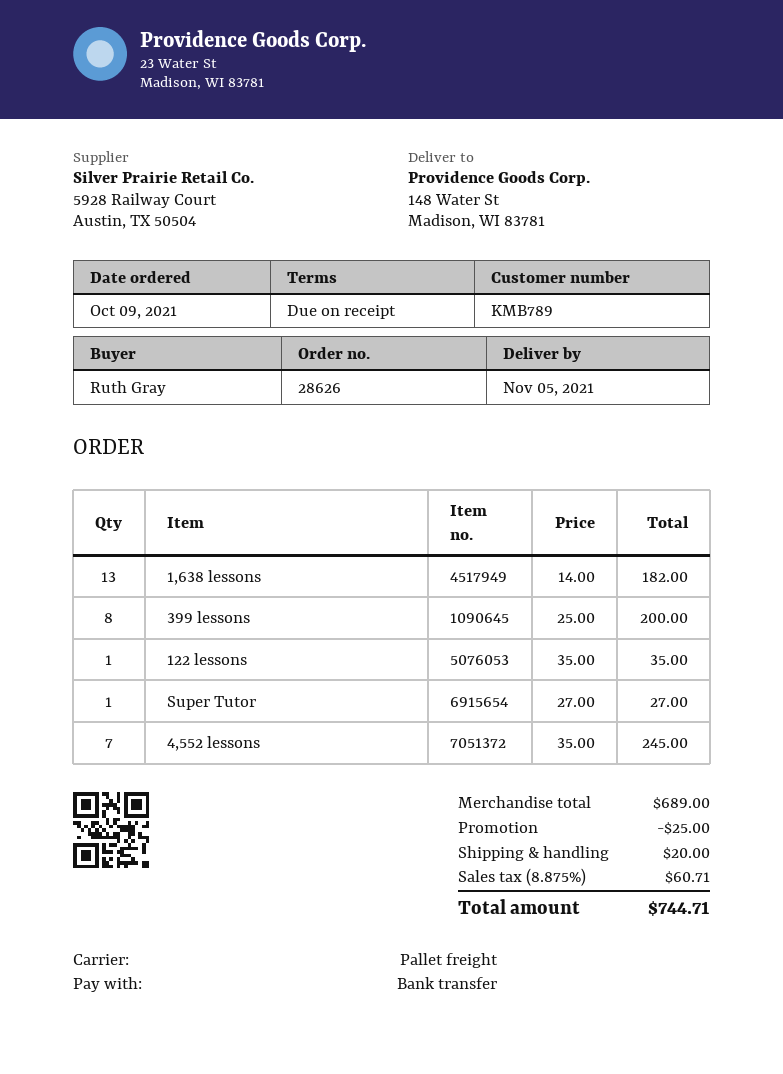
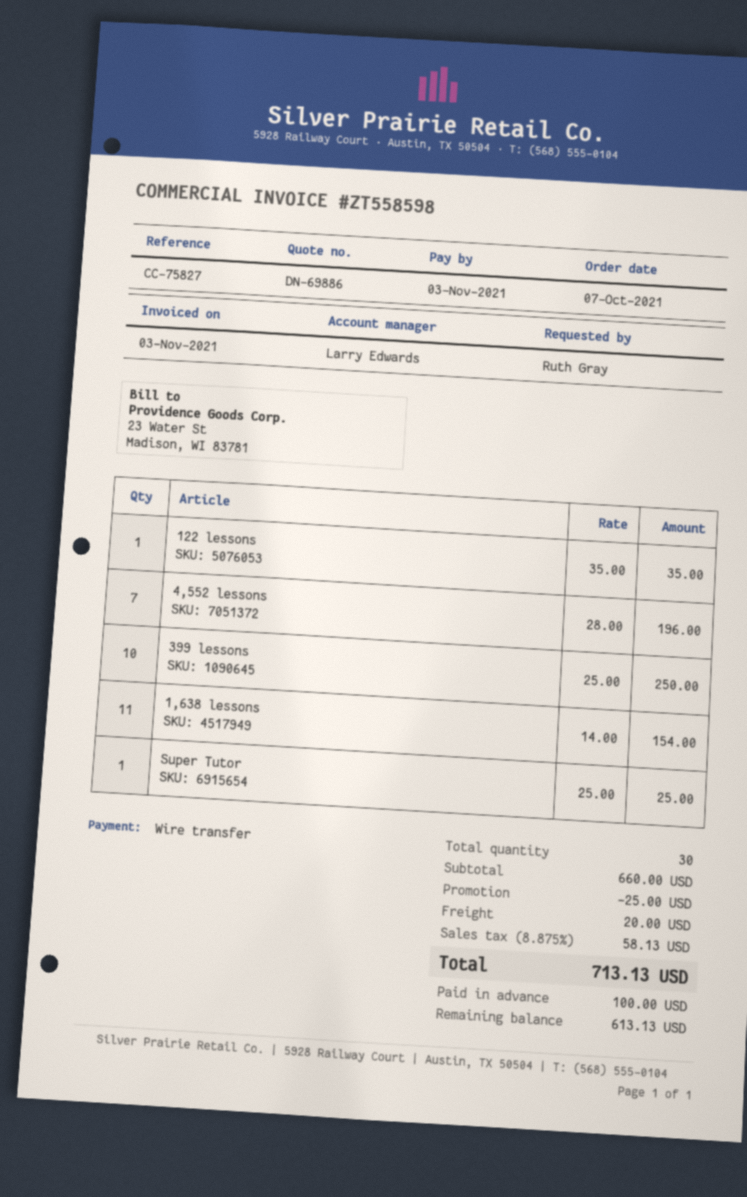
order date: 2021-10-09 -> 2021-10-07
1,638 lessons: 13 x 14.00 = 182.00 -> 11 x 14.00 = 154.00
399 lessons: 8 x 25.00 = 200.00 -> 10 x 25.00 = 250.00
Super Tutor: 1 x 27.00 = 27.00 -> 1 x 25.00 = 25.00
4,552 lessons: 7 x 35.00 = 245.00 -> 7 x 28.00 = 196.00
subtotal: 689.00 -> 660.00
tax: 8.875% = 60.71 -> 8.875% = 58.13
total: 744.71 -> 713.13

